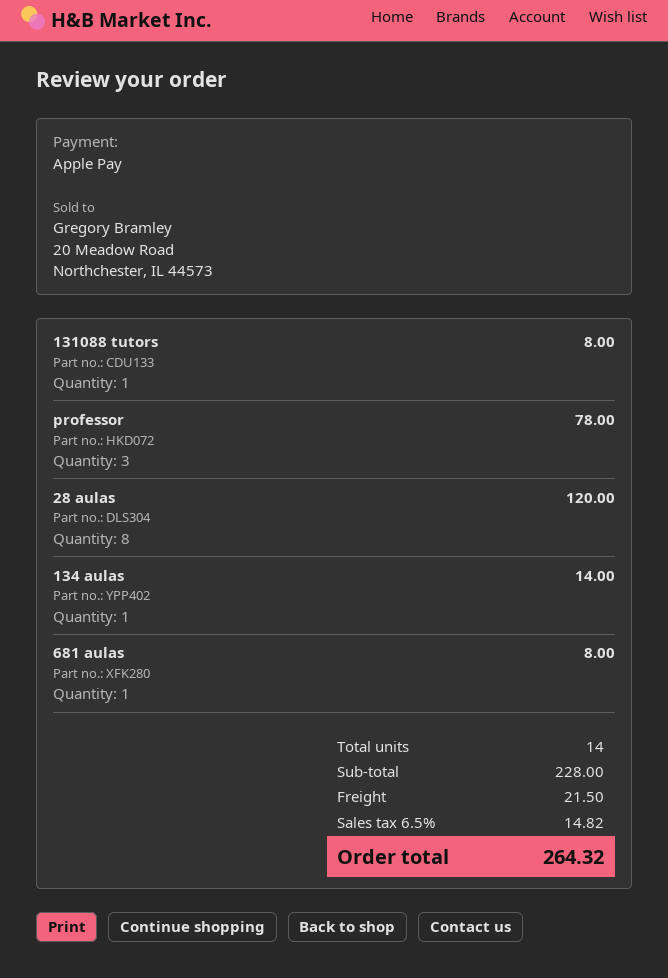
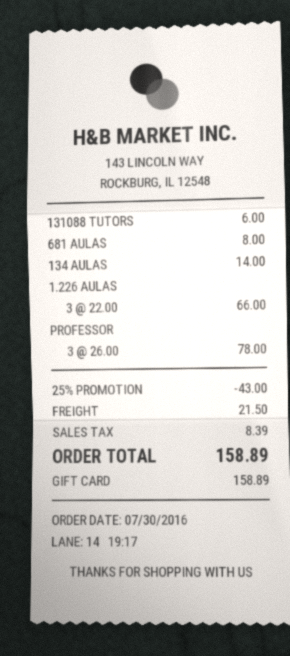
payment method: Apple Pay -> gift card
131088 tutors: 1 for 8.00 -> 1 for 6.00
28 aulas: 8 for 120.00 -> none
1.226 AULAS: none -> 3 for 66.00
discount: none -> 25% = 43.00
tax: 14.82 -> 8.39
total: 264.32 -> 158.89

